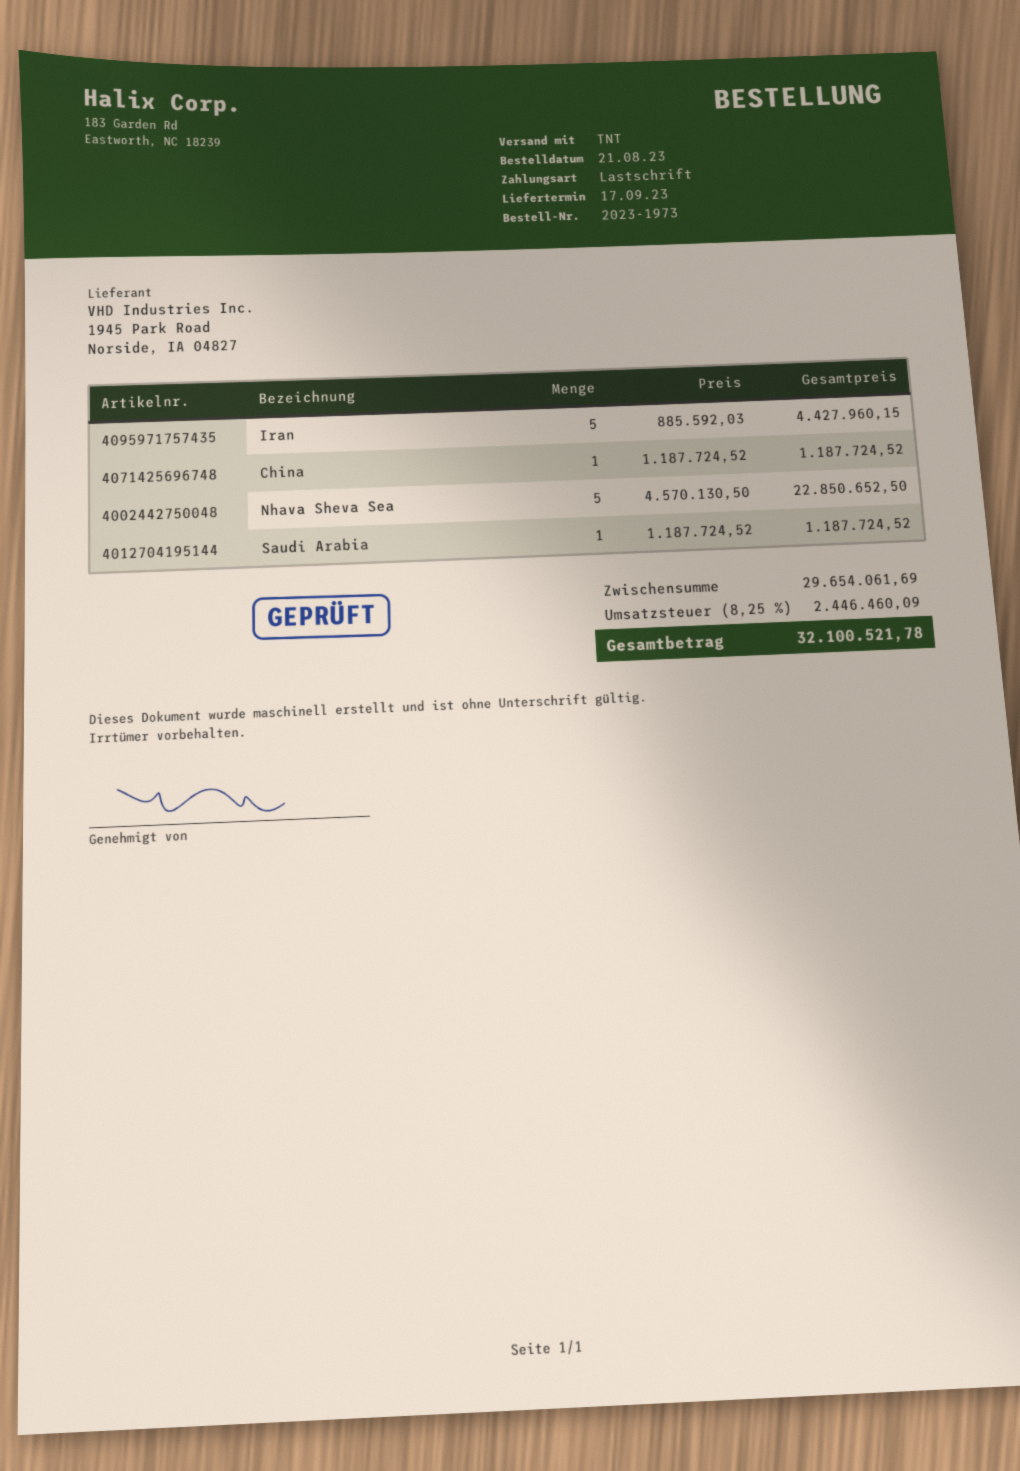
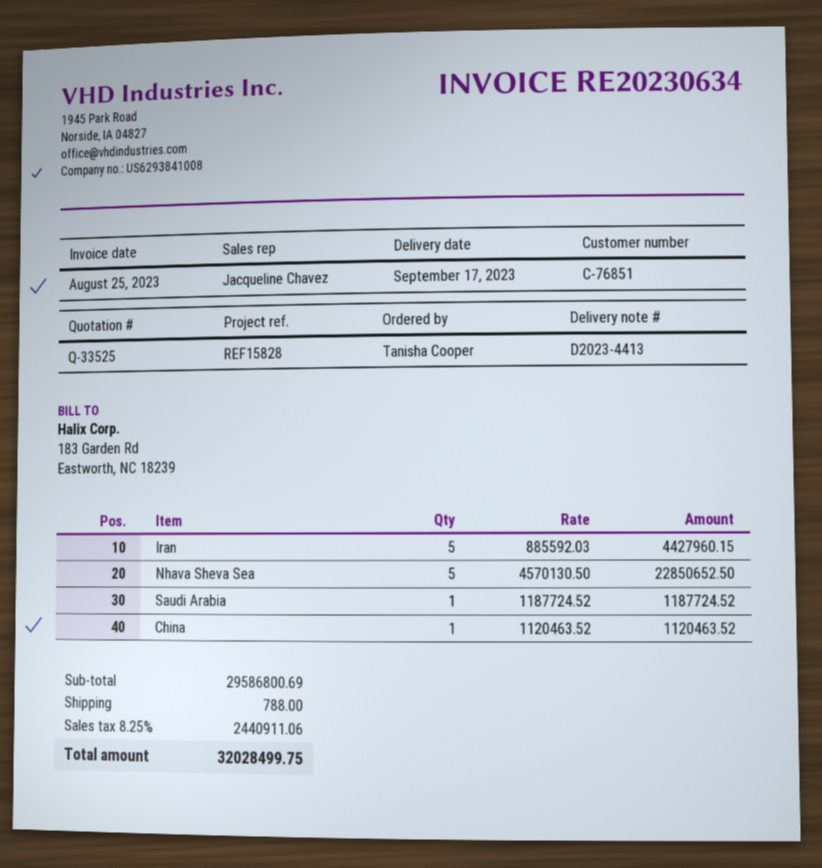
China: 1 x 1187724.52 = 1187724.52 -> 1 x 1120463.52 = 1120463.52
subtotal: 29654061.69 -> 29586800.69
shipping: none -> 788.00
tax: 8.25% = 2446460.09 -> 8.25% = 2440911.06
total: 32100521.78 -> 32028499.75

